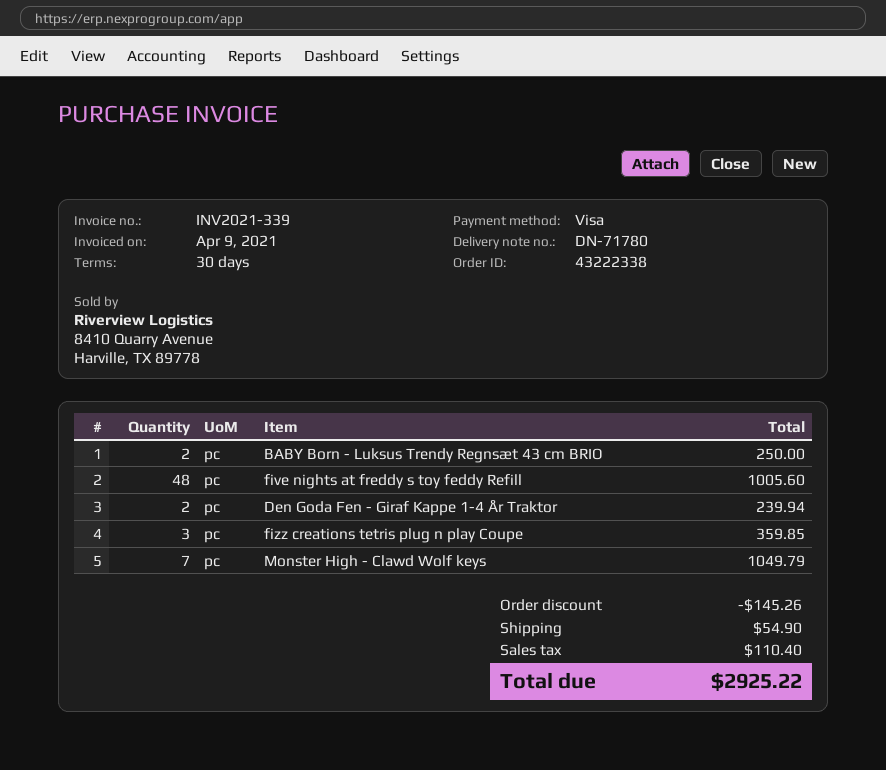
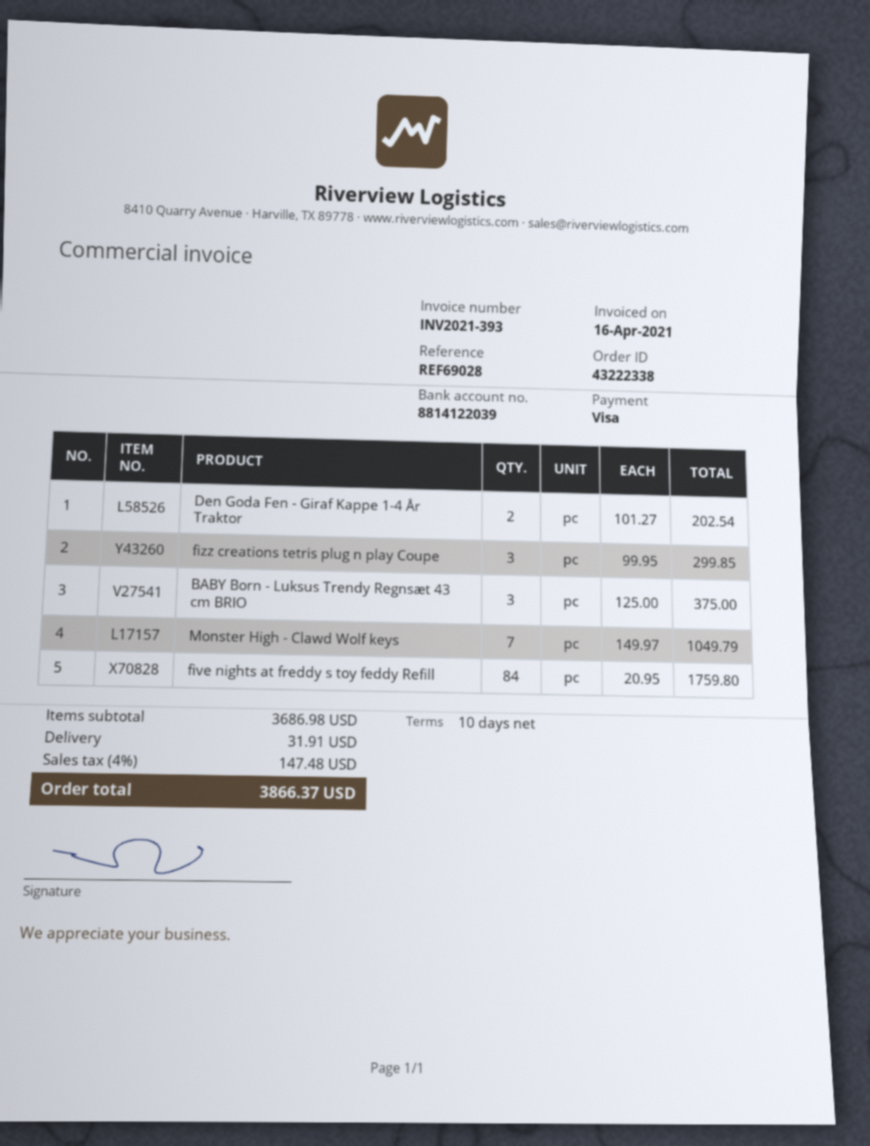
invoice number: INV2021-339 -> INV2021-393
invoice date: 2021-04-09 -> 2021-04-16
payment terms: 30 days -> 10 days
BABY Born - Luksus Trendy Regnsæt 43 cm BRIO: 2 for 250.00 -> 3 for 375.00
five nights at freddy s toy feddy Refill: 48 for 1005.60 -> 84 for 1759.80
Den Goda Fen - Giraf Kappe 1-4 År Traktor: 2 for 239.94 -> 2 for 202.54
fizz creations tetris plug n play Coupe: 3 for 359.85 -> 3 for 299.85
discount: 145.26 -> none
shipping: 54.90 -> 31.91
tax: 110.40 -> 147.48
total: 2925.22 -> 3866.37

